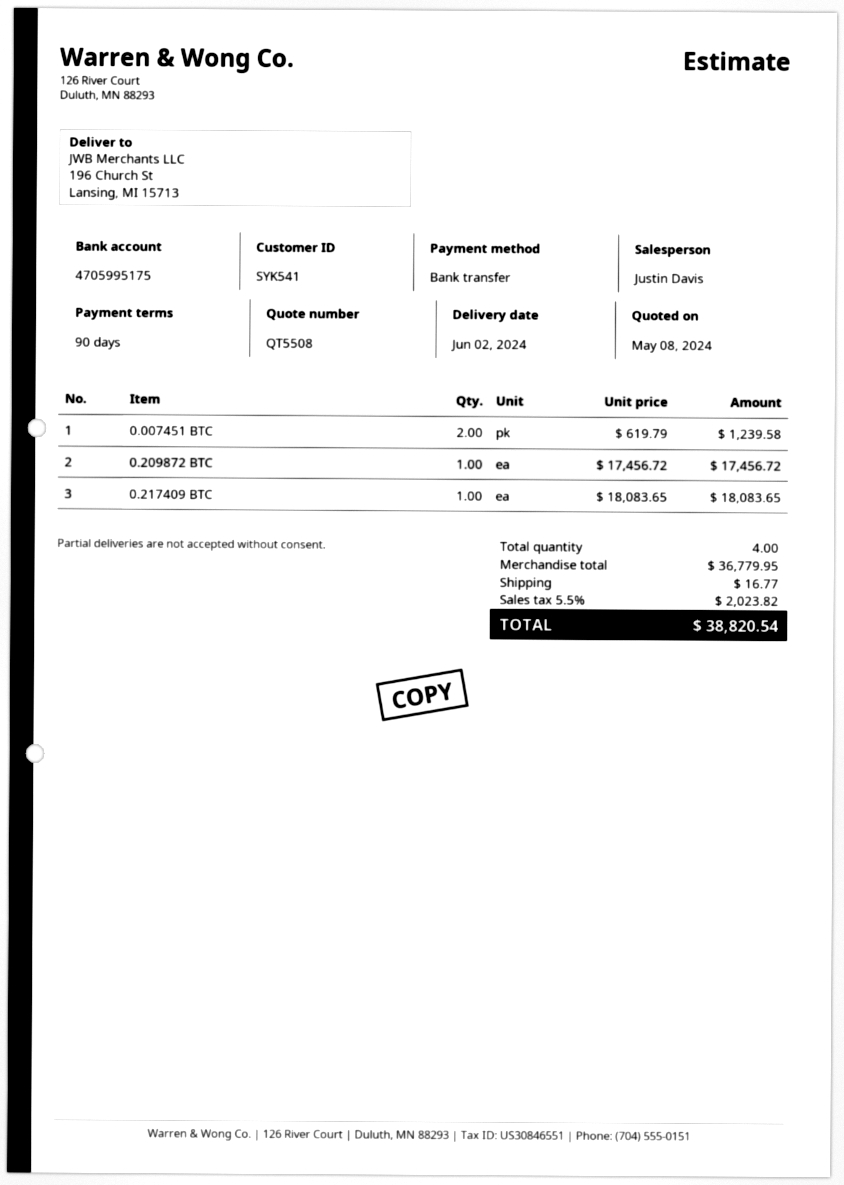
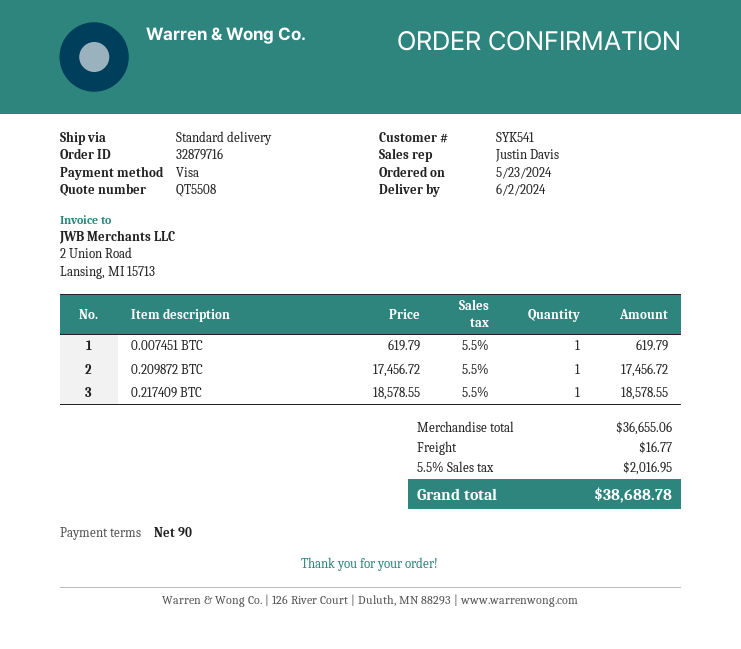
payment method: bank transfer -> Visa
0.007451 BTC: 2 x 619.79 = 1239.58 -> 1 x 619.79 = 619.79
0.217409 BTC: 1 x 18083.65 = 18083.65 -> 1 x 18578.55 = 18578.55
subtotal: 36779.95 -> 36655.06
tax: 5.5% = 2023.82 -> 5.5% = 2016.95
total: 38820.54 -> 38688.78

